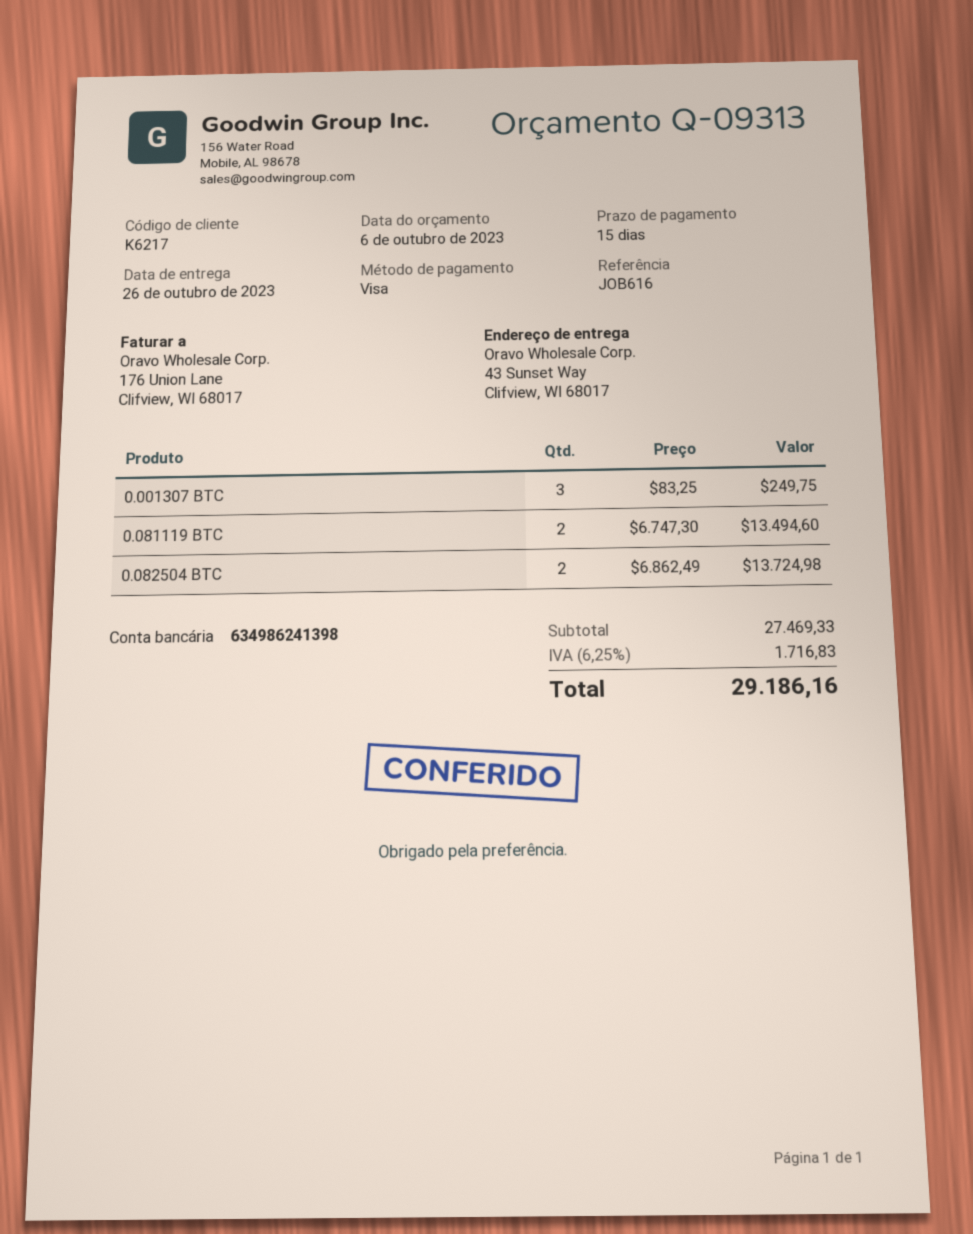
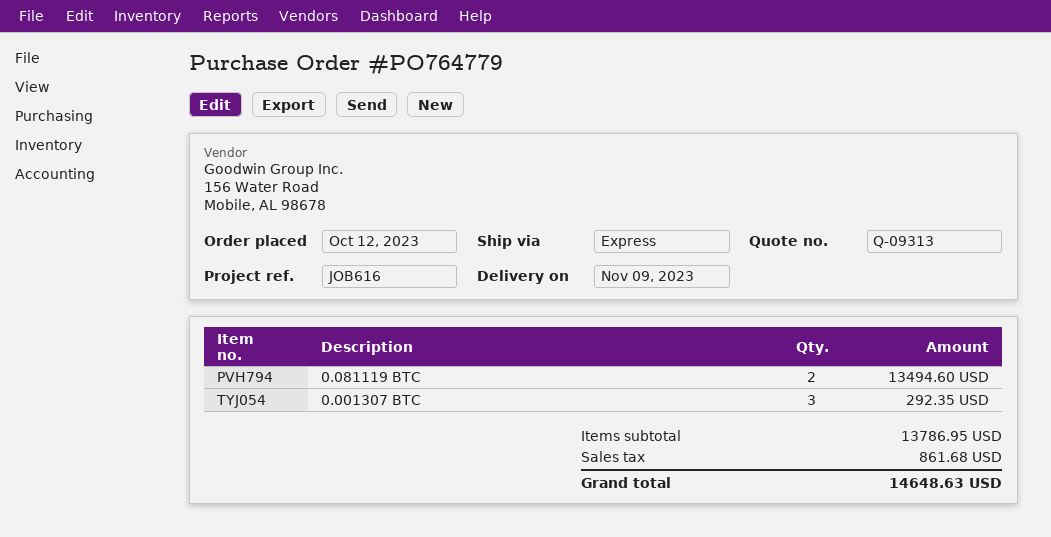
delivery date: 2023-10-26 -> 2023-11-09
0.001307 BTC: 3 for 249.75 -> 3 for 292.35
0.082504 BTC: 2 for 13724.98 -> none
subtotal: 27469.33 -> 13786.95
tax: 1716.83 -> 861.68
total: 29186.16 -> 14648.63

